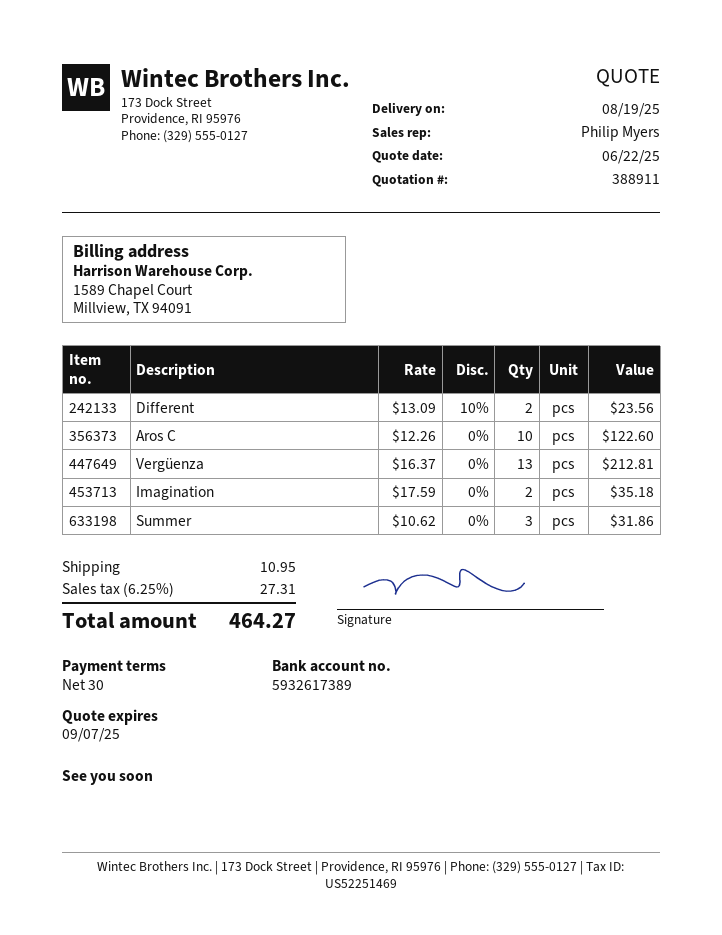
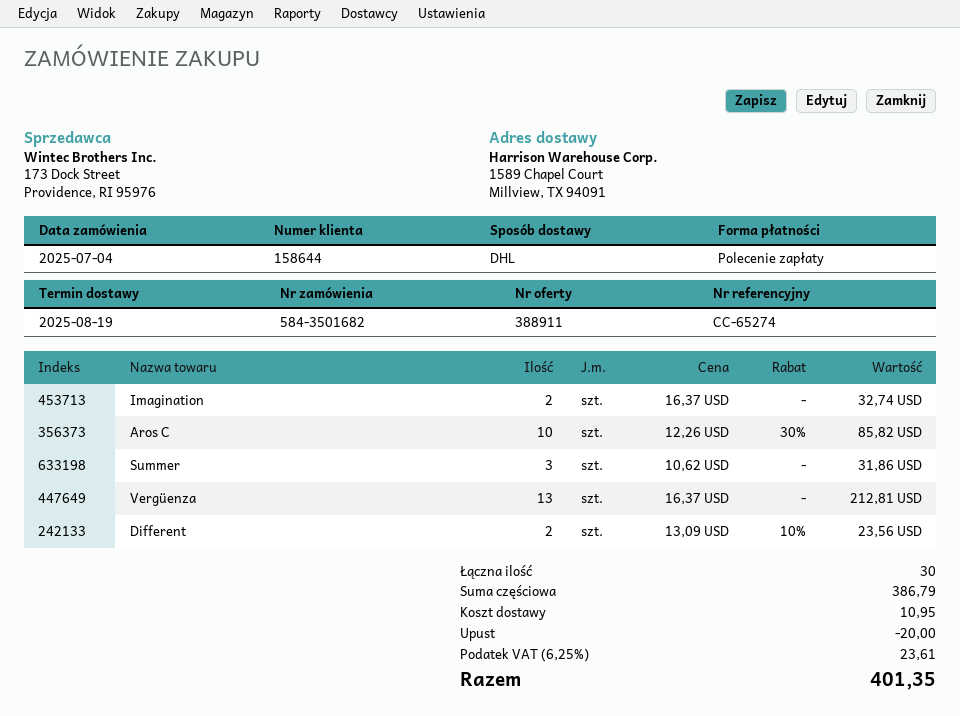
Aros C: 10 x 12.26 = 122.60 -> 10 x 12.26 - 30% = 85.82
Imagination: 2 x 17.59 = 35.18 -> 2 x 16.37 = 32.74
discount: none -> 20.00
tax: 6.25% = 27.31 -> 6.25% = 23.61
total: 464.27 -> 401.35

